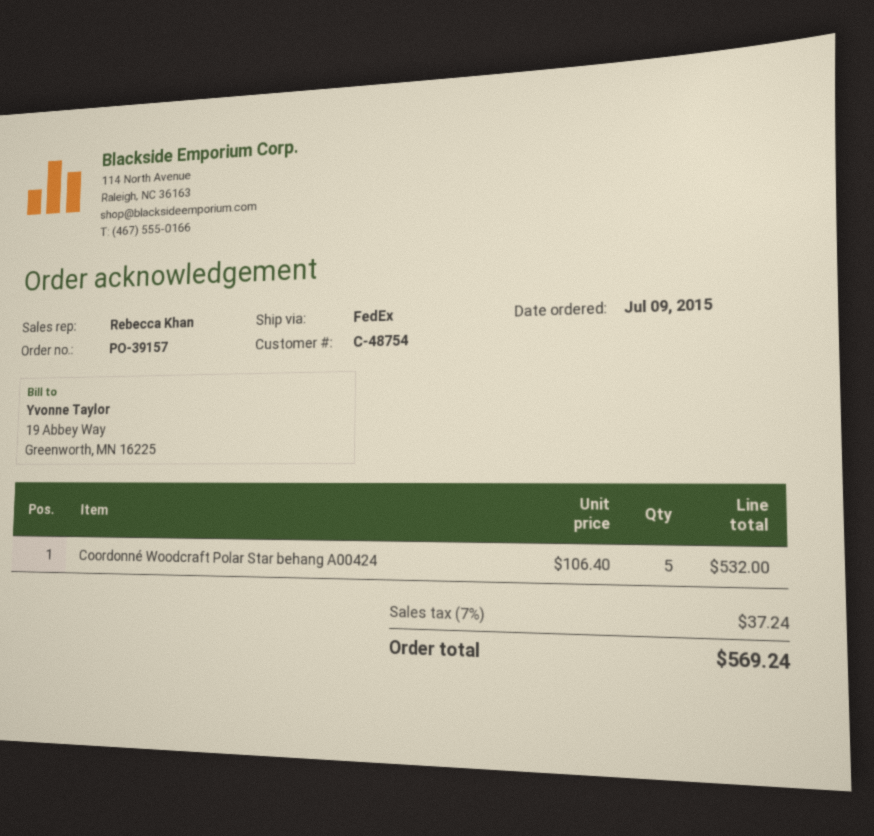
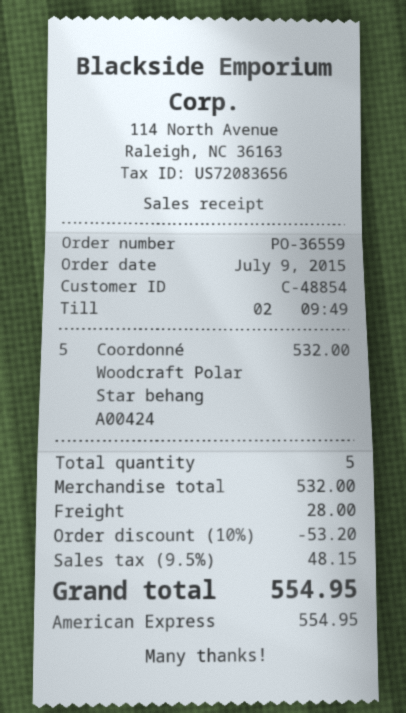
order number: PO-39157 -> PO-36559
customer number: C-48754 -> C-48854
discount: none -> 10% = 53.20
shipping: none -> 28.00
tax: 7% = 37.24 -> 9.5% = 48.15
total: 569.24 -> 554.95

